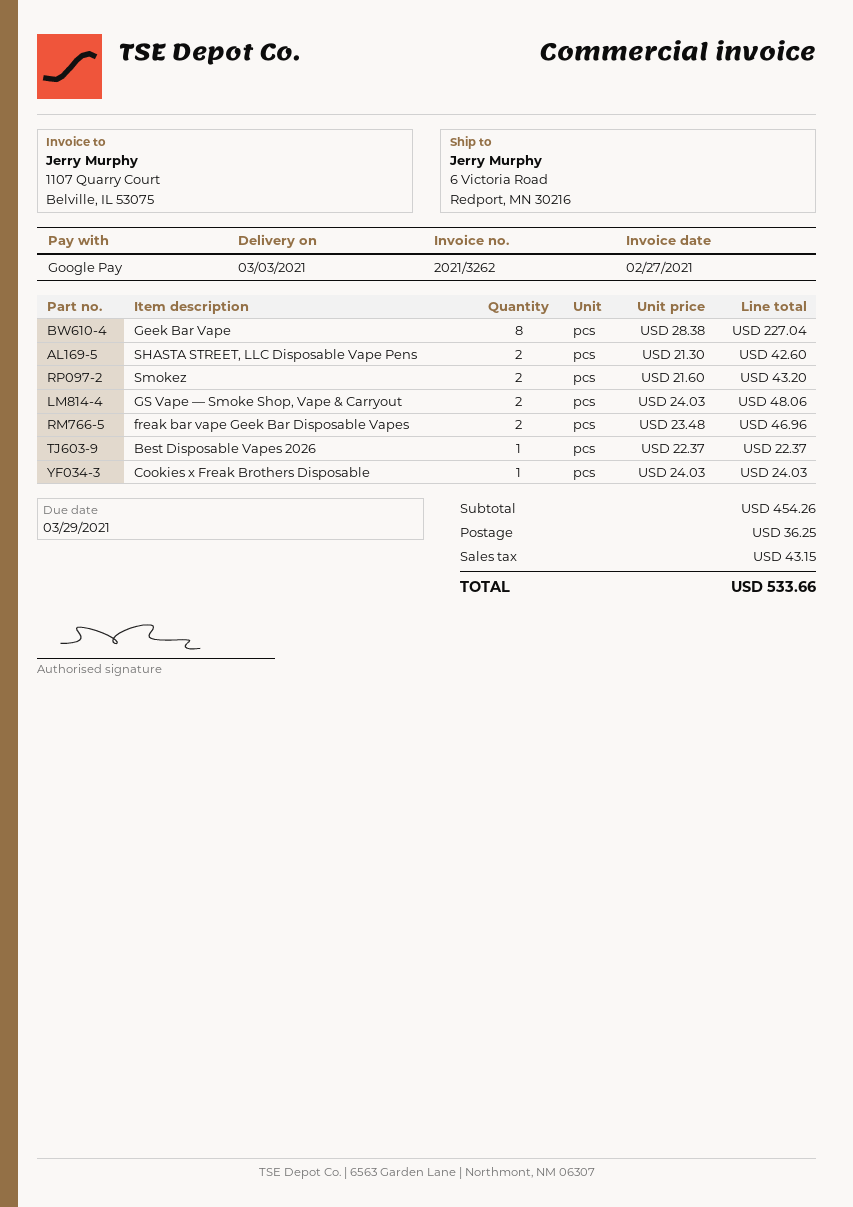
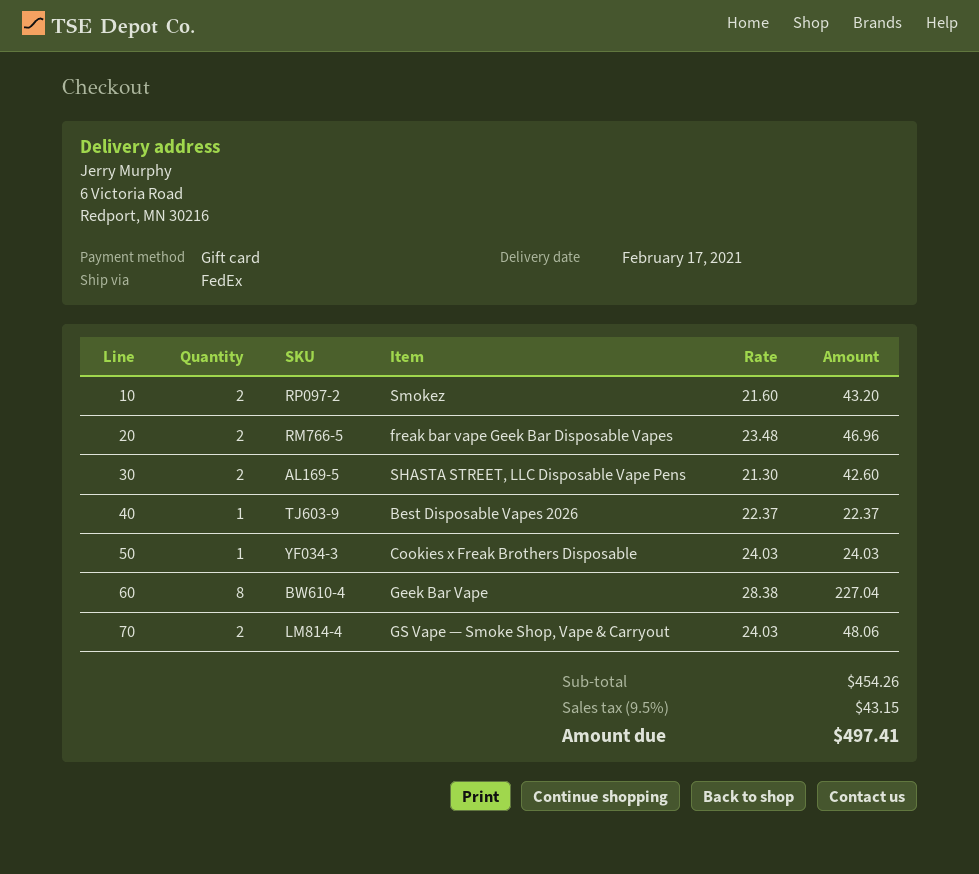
delivery date: 2021-03-03 -> 2021-02-17
payment method: Google Pay -> gift card
shipping: 36.25 -> none
total: 533.66 -> 497.41

